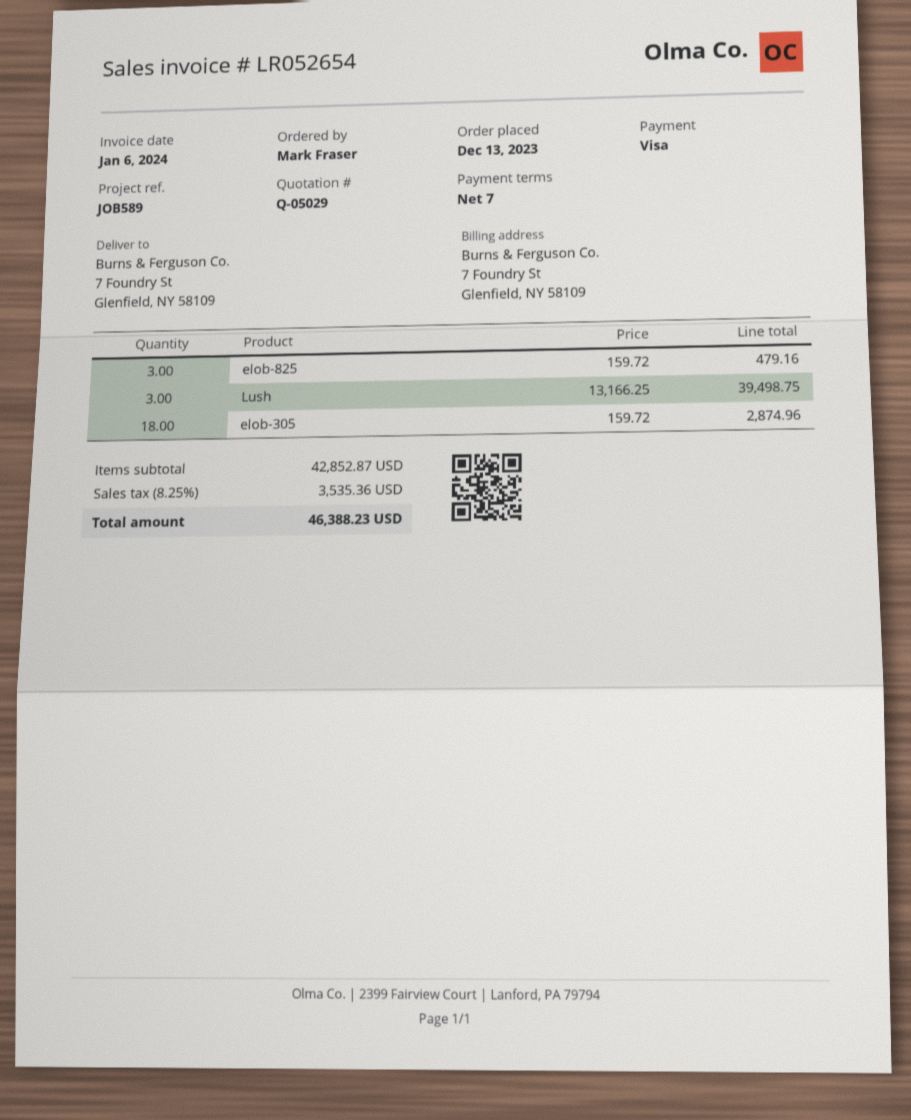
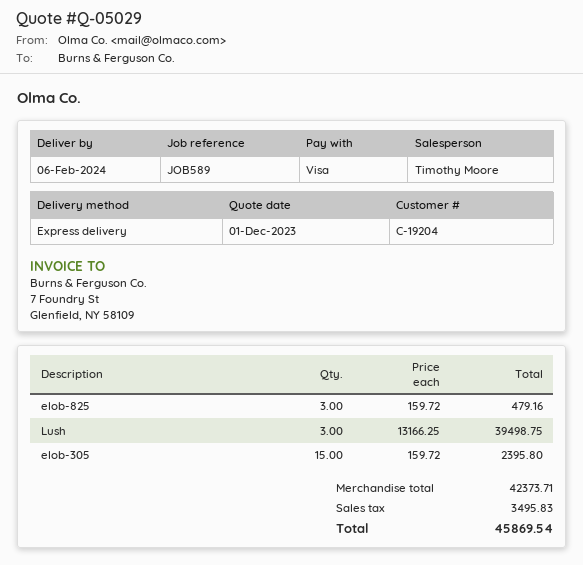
elob-305: 18 x 159.72 = 2874.96 -> 15 x 159.72 = 2395.80
subtotal: 42852.87 -> 42373.71
tax: 3535.36 -> 3495.83
total: 46388.23 -> 45869.54

